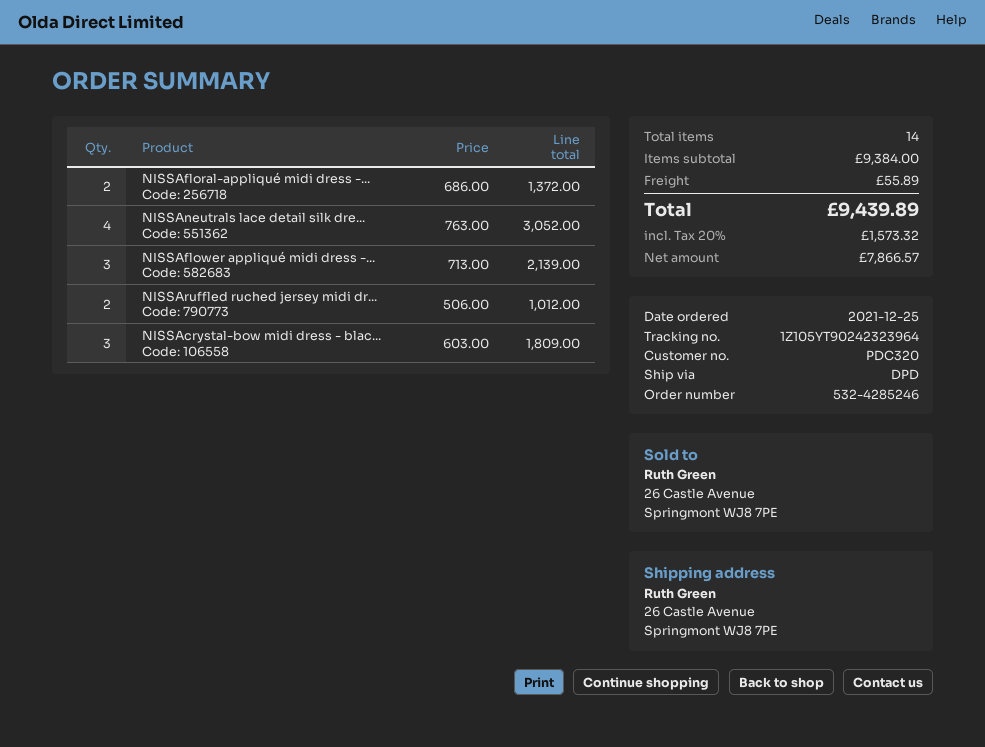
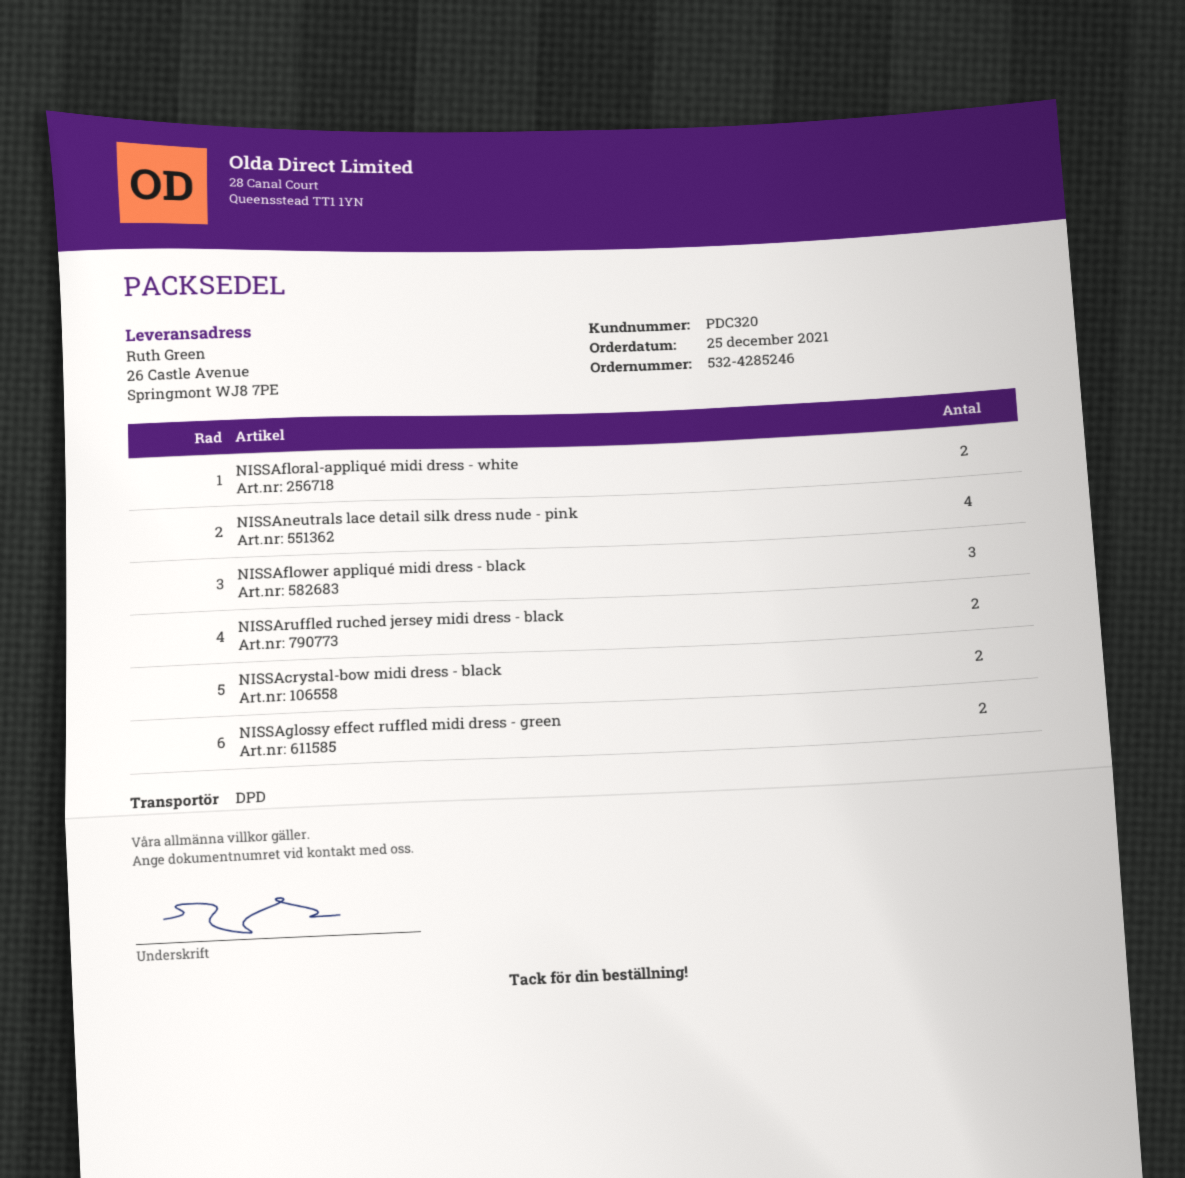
NISSAcrystal-bow midi dress - blac...: 3 -> 2
NISSAglossy effect ruffled midi dress - green: none -> 2

